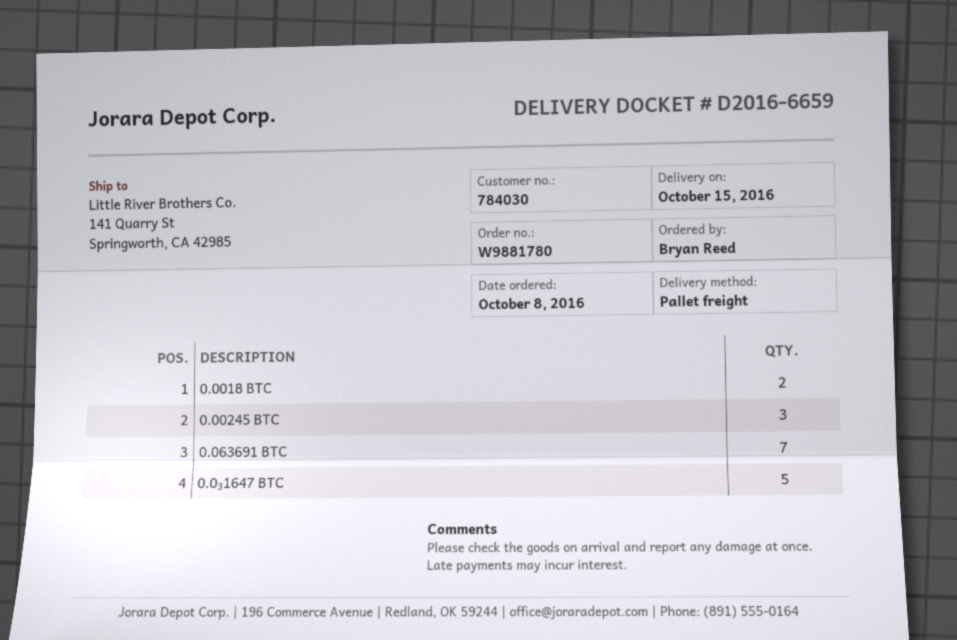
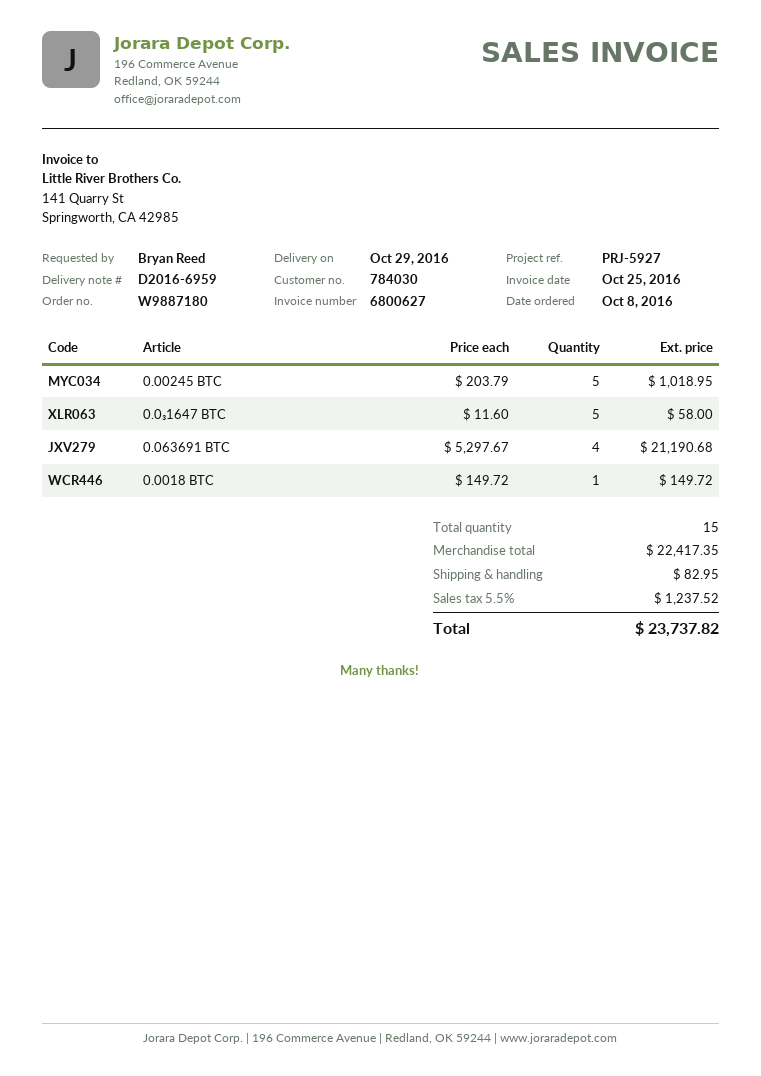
order number: W9881780 -> W9887180
delivery note number: D2016-6659 -> D2016-6959
delivery date: 2016-10-15 -> 2016-10-29
0.0018 BTC: 2 -> 1
0.00245 BTC: 3 -> 5
0.063691 BTC: 7 -> 4

